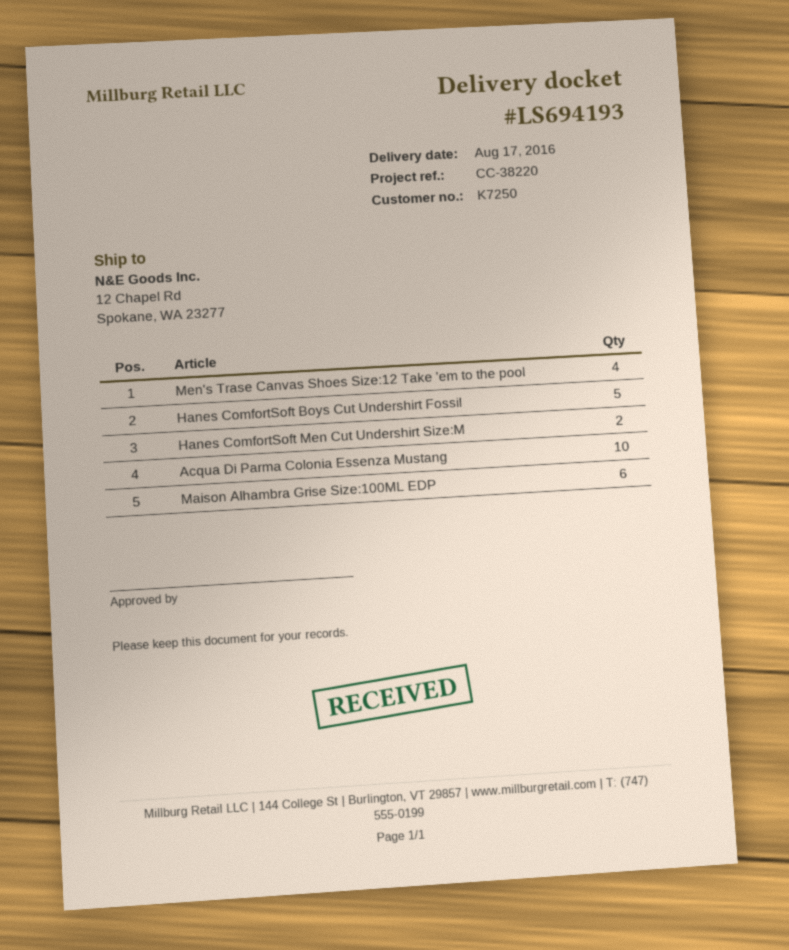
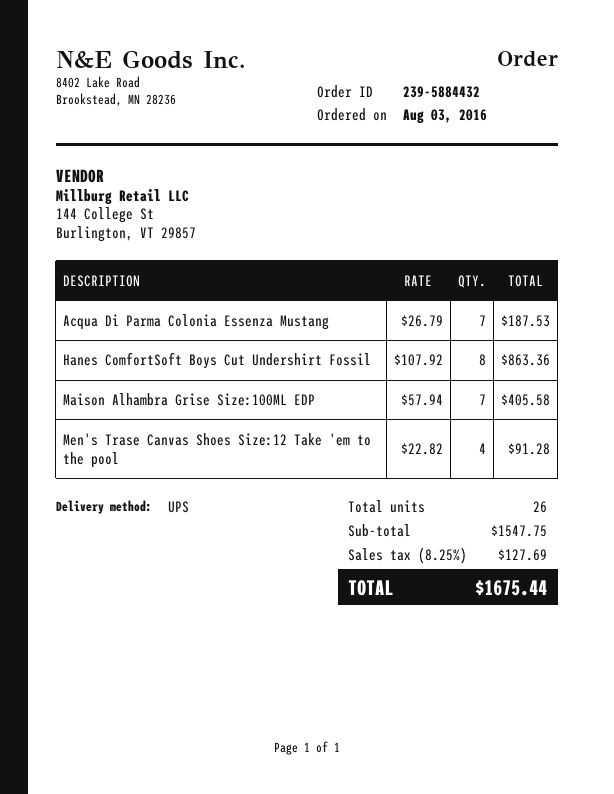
Hanes ComfortSoft Boys Cut Undershirt Fossil: 5 -> 8
Hanes ComfortSoft Men Cut Undershirt Size:M: 2 -> none
Acqua Di Parma Colonia Essenza Mustang: 10 -> 7
Maison Alhambra Grise Size:100ML EDP: 6 -> 7

